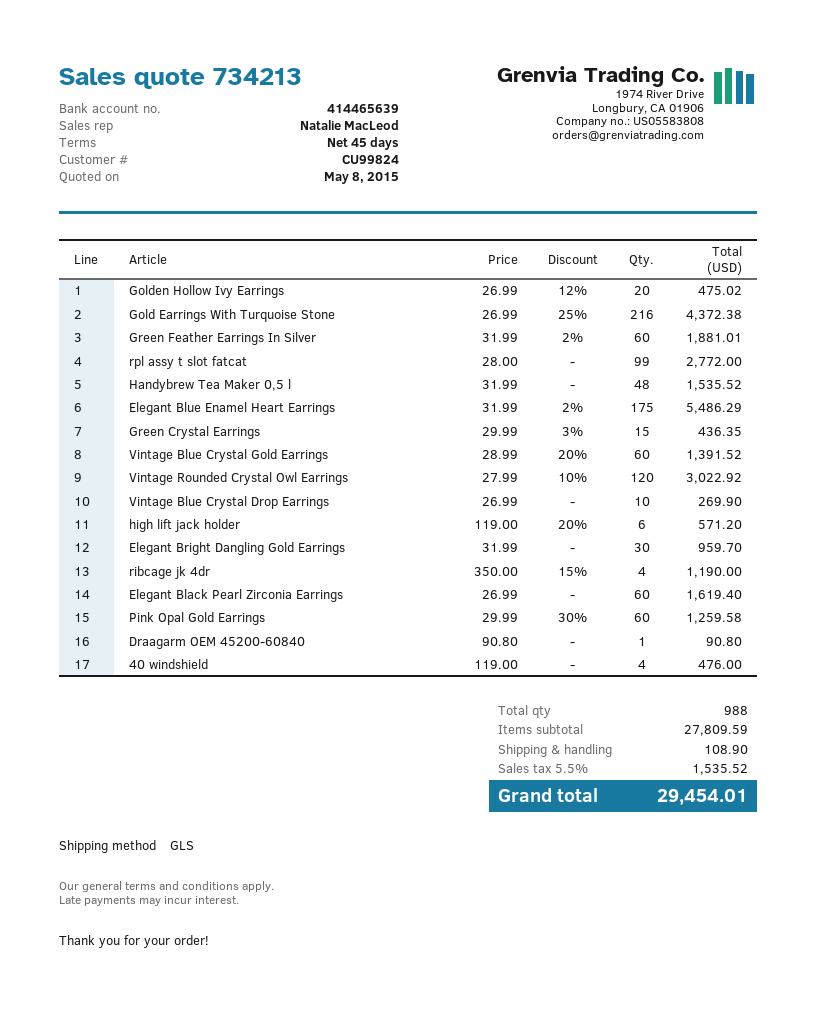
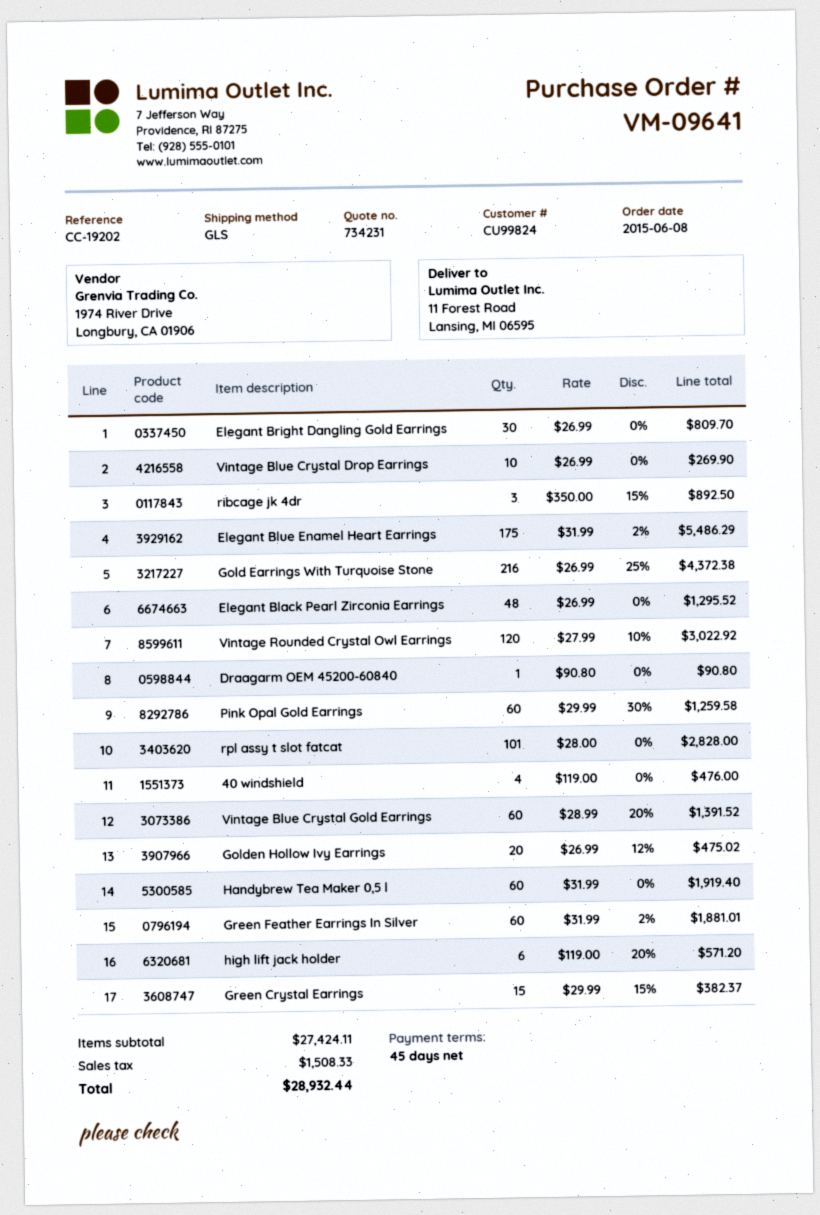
quote number: 734213 -> 734231
rpl assy t slot fatcat: 99 x 28.00 = 2772.00 -> 101 x 28.00 = 2828.00
Handybrew Tea Maker 0,5 l: 48 x 31.99 = 1535.52 -> 60 x 31.99 = 1919.40
Green Crystal Earrings: 15 x 29.99 - 3% = 436.35 -> 15 x 29.99 - 15% = 382.37
Elegant Bright Dangling Gold Earrings: 30 x 31.99 = 959.70 -> 30 x 26.99 = 809.70
ribcage jk 4dr: 4 x 350.00 - 15% = 1190.00 -> 3 x 350.00 - 15% = 892.50
Elegant Black Pearl Zirconia Earrings: 60 x 26.99 = 1619.40 -> 48 x 26.99 = 1295.52
subtotal: 27809.59 -> 27424.11
shipping: 108.90 -> none
tax: 1535.52 -> 1508.33
total: 29454.01 -> 28932.44

